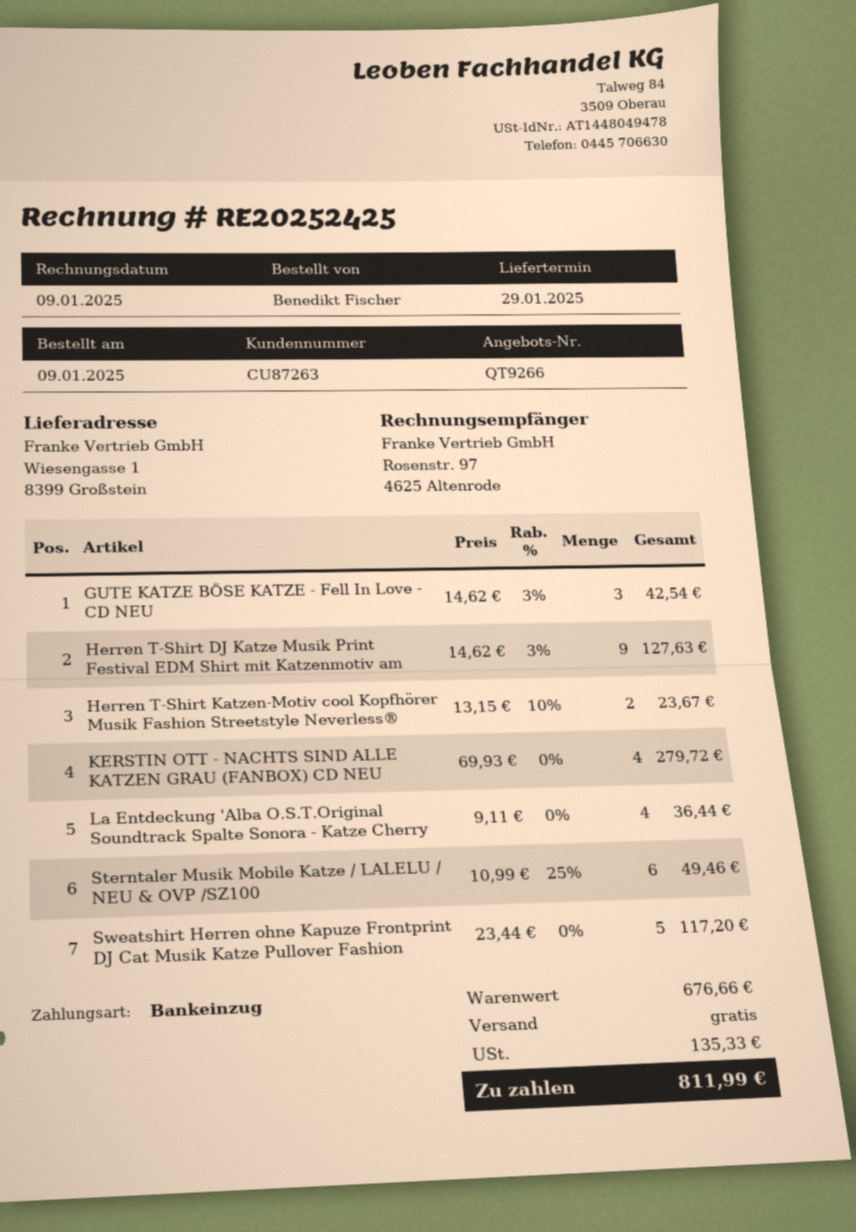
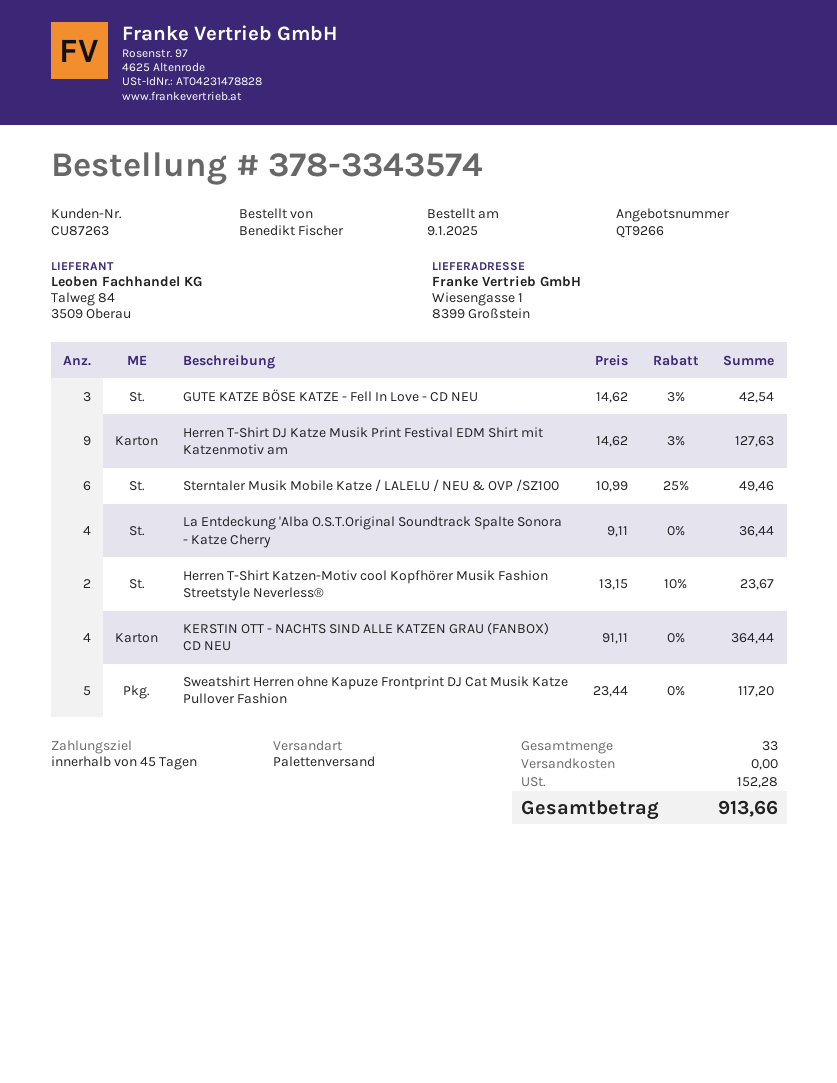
KERSTIN OTT - NACHTS SIND ALLE KATZEN GRAU (FANBOX) CD NEU: 4 x 69.93 = 279.72 -> 4 x 91.11 = 364.44
tax: 135.33 -> 152.28
total: 811.99 -> 913.66

